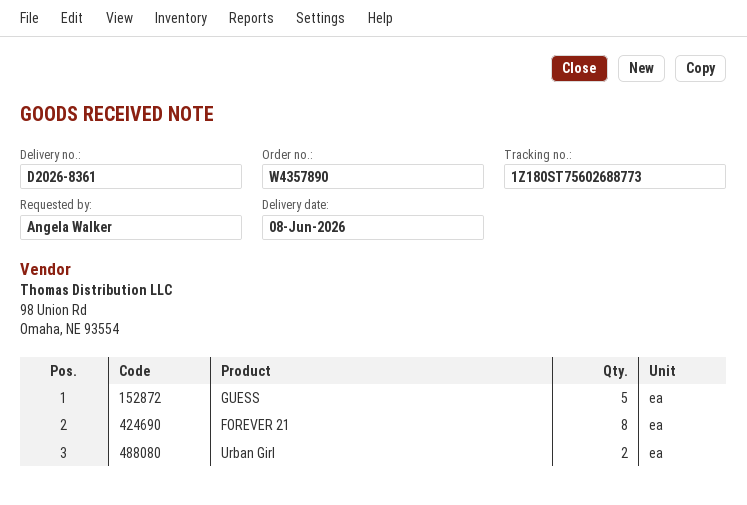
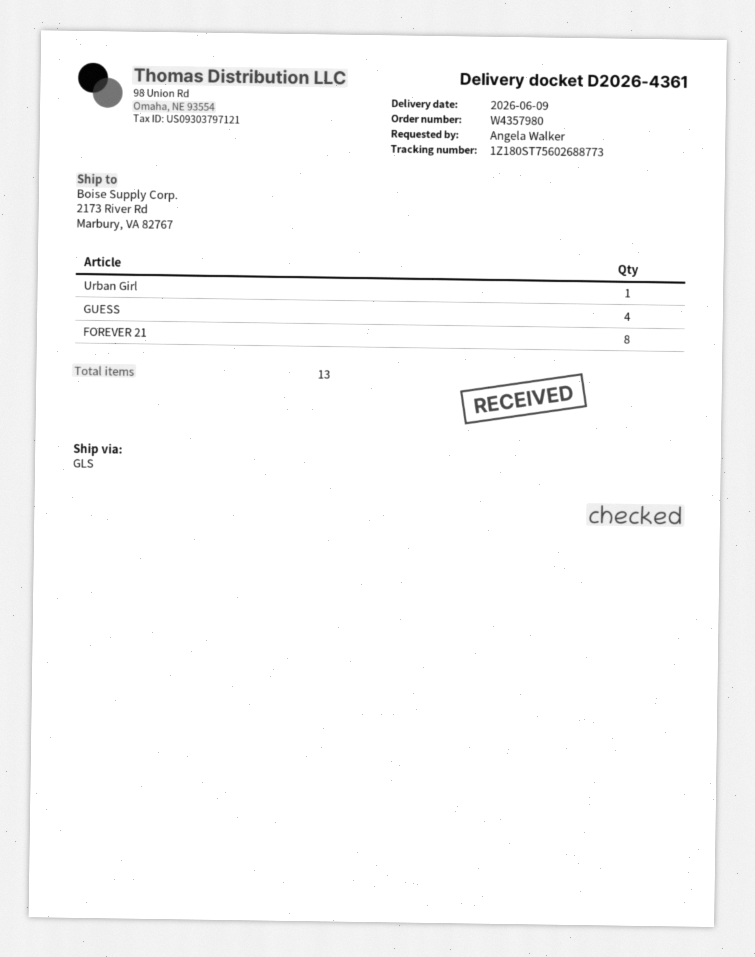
order number: W4357890 -> W4357980
delivery note number: D2026-8361 -> D2026-4361
delivery date: 2026-06-08 -> 2026-06-09
GUESS: 5 -> 4
Urban Girl: 2 -> 1

